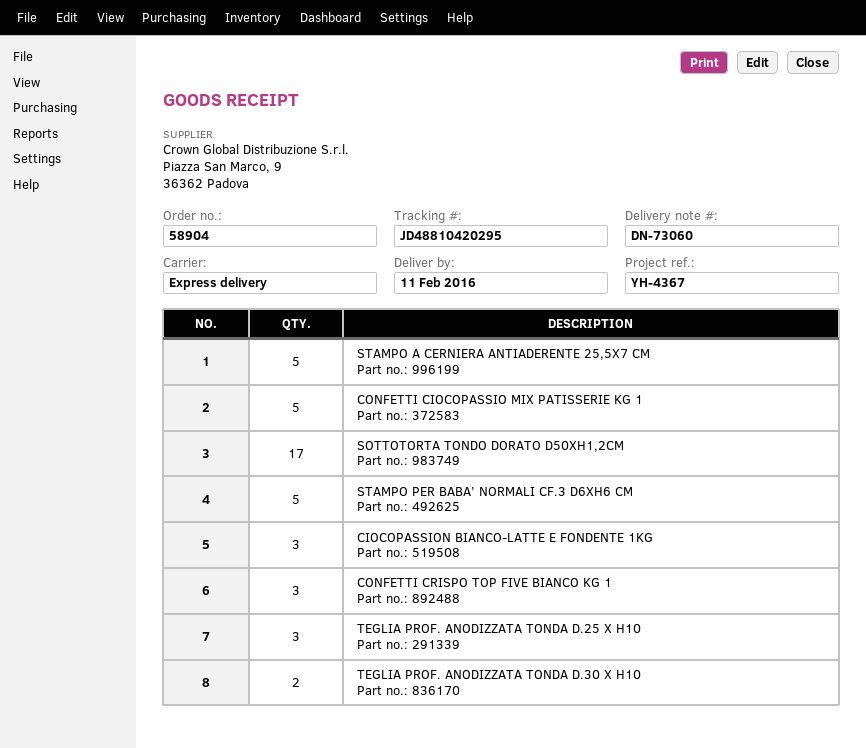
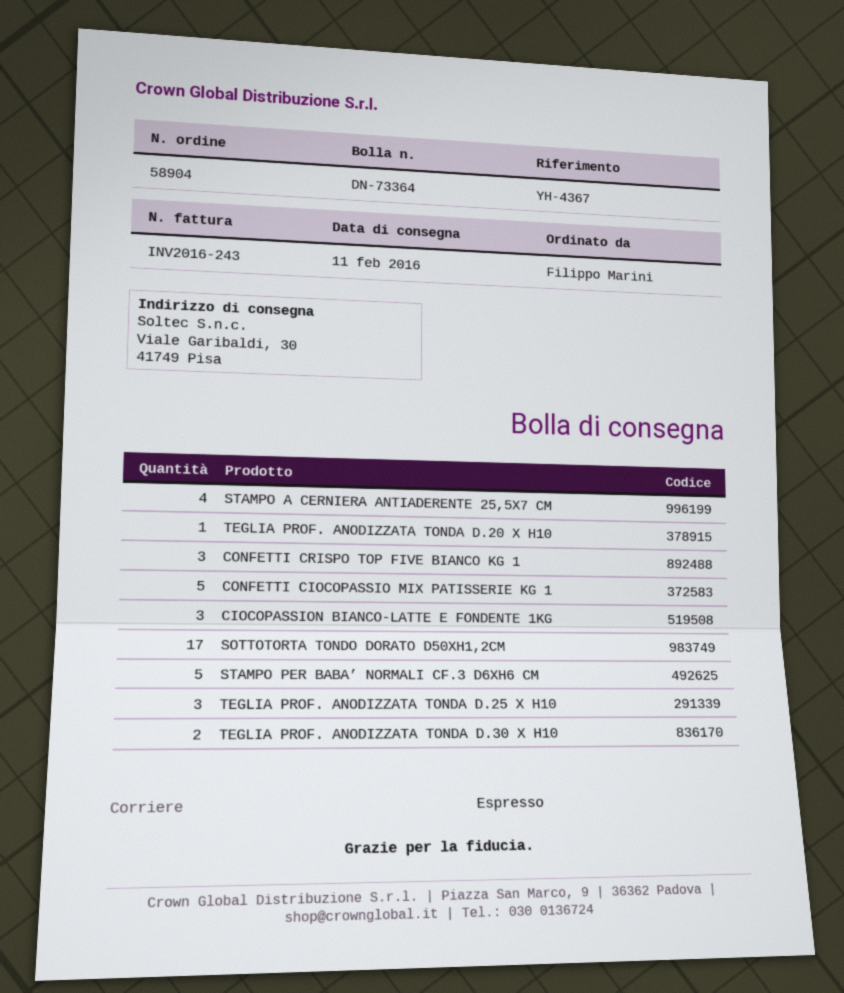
delivery note number: DN-73060 -> DN-73364
STAMPO A CERNIERA ANTIADERENTE 25,5X7 CM: 5 -> 4
TEGLIA PROF. ANODIZZATA TONDA D.20 X H10: none -> 1

